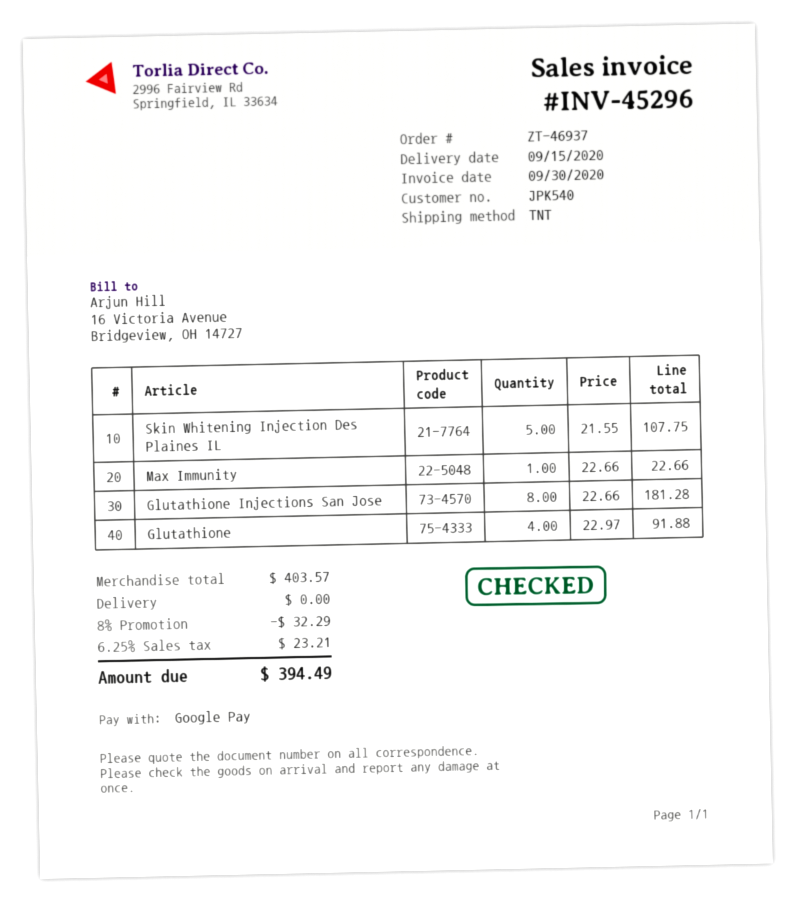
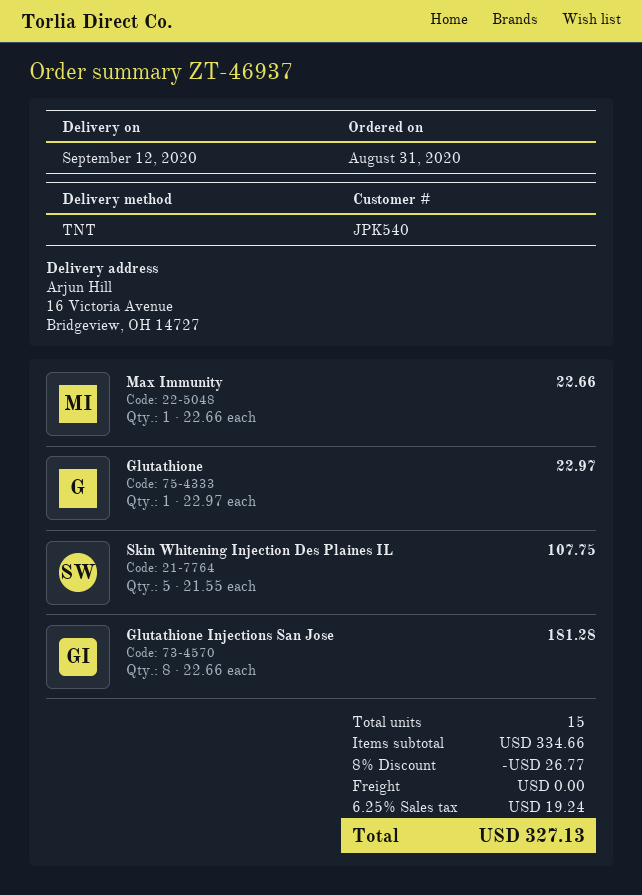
delivery date: 2020-09-15 -> 2020-09-12
Glutathione: 4 x 22.97 = 91.88 -> 1 x 22.97 = 22.97
subtotal: 403.57 -> 334.66
discount: 8% = 32.29 -> 8% = 26.77
tax: 6.25% = 23.21 -> 6.25% = 19.24
total: 394.49 -> 327.13

